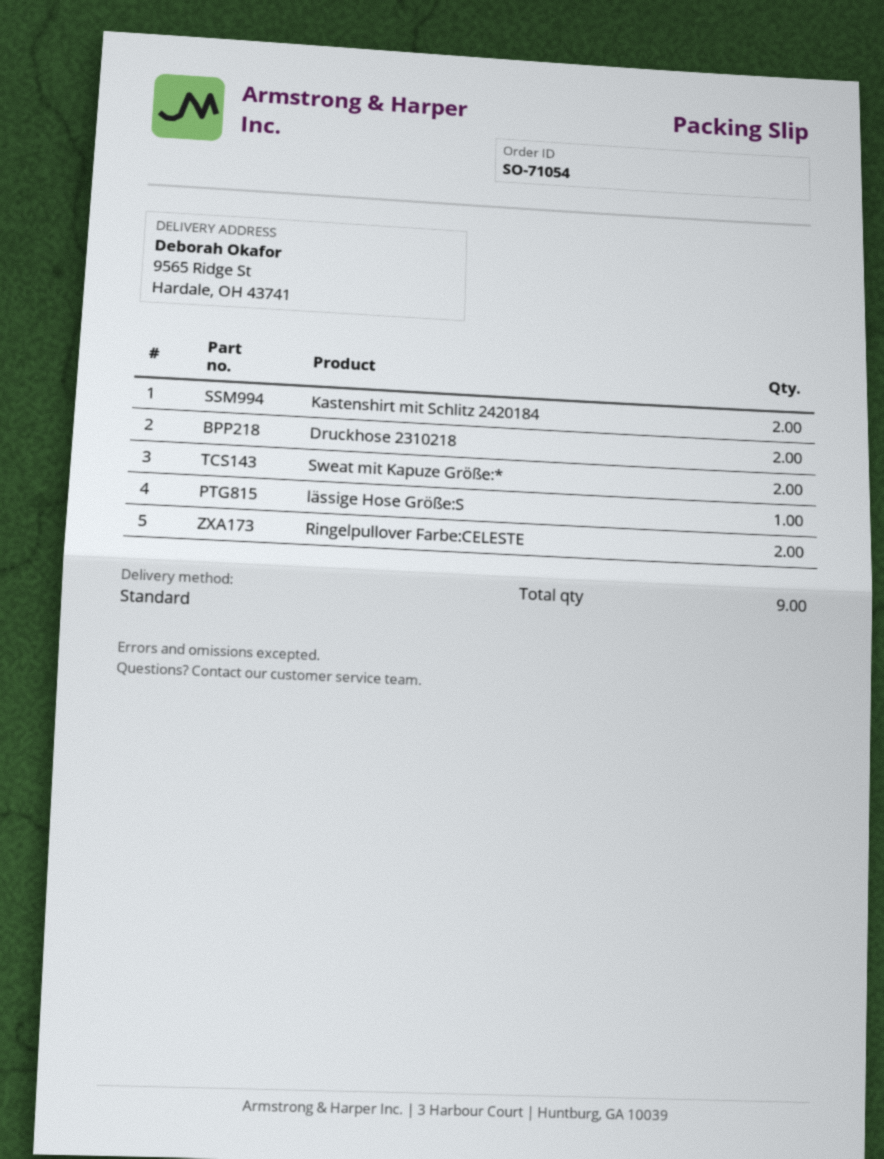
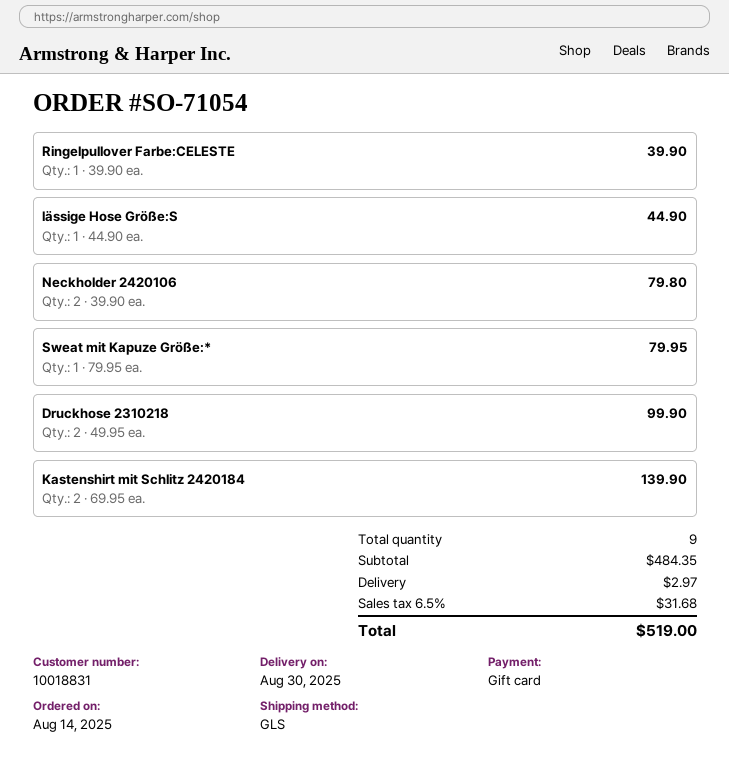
shipping method: standard -> GLS
Sweat mit Kapuze Größe:*: 2 -> 1
Ringelpullover Farbe:CELESTE: 2 -> 1
Neckholder 2420106: none -> 2

